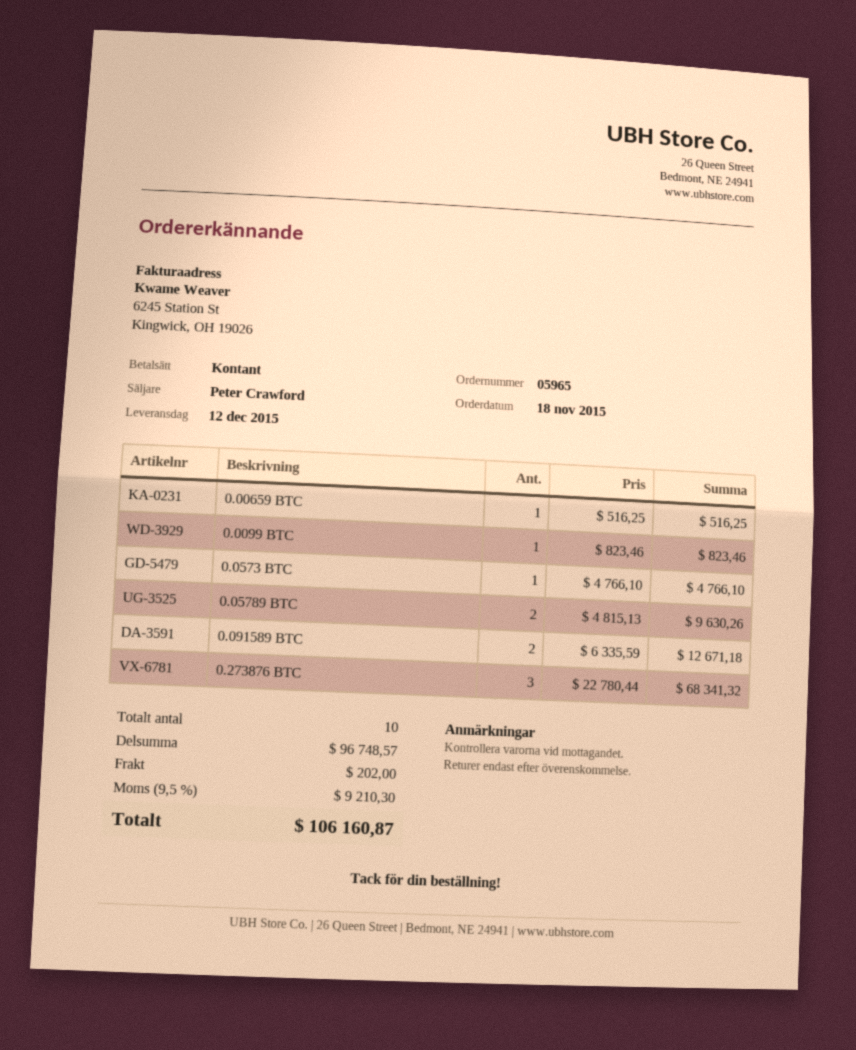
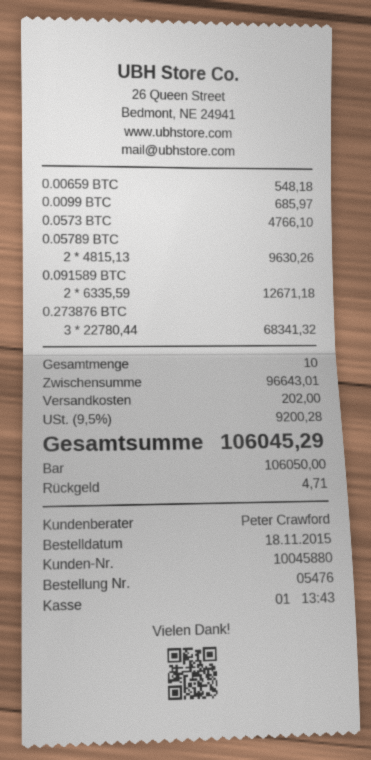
order number: 05965 -> 05476
0.00659 BTC: 1 x 516.25 = 516.25 -> 1 x 548.18 = 548.18
0.0099 BTC: 1 x 823.46 = 823.46 -> 1 x 685.97 = 685.97
subtotal: 96748.57 -> 96643.01
tax: 9.5% = 9210.30 -> 9.5% = 9200.28
total: 106160.87 -> 106045.29

